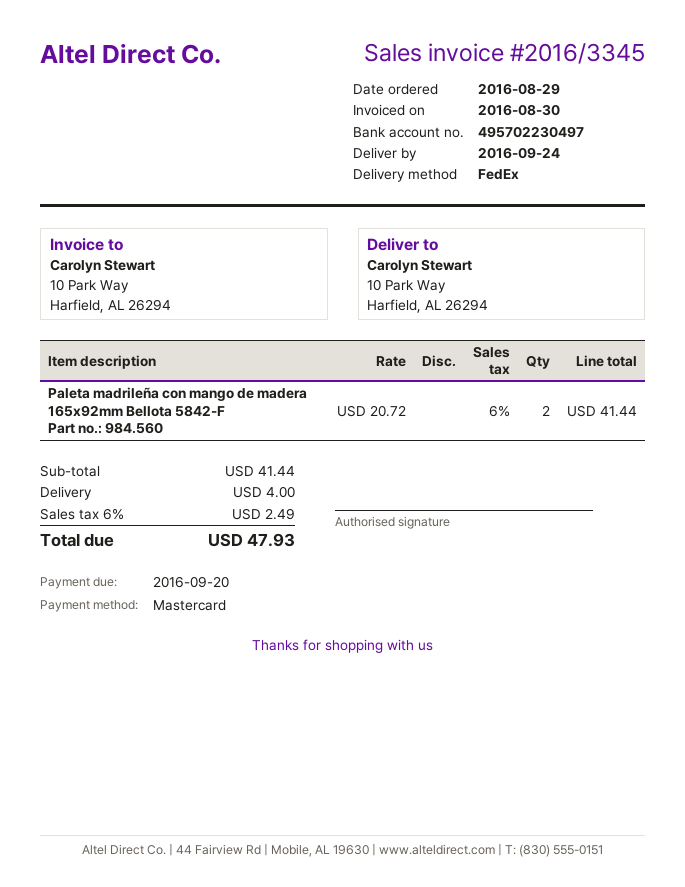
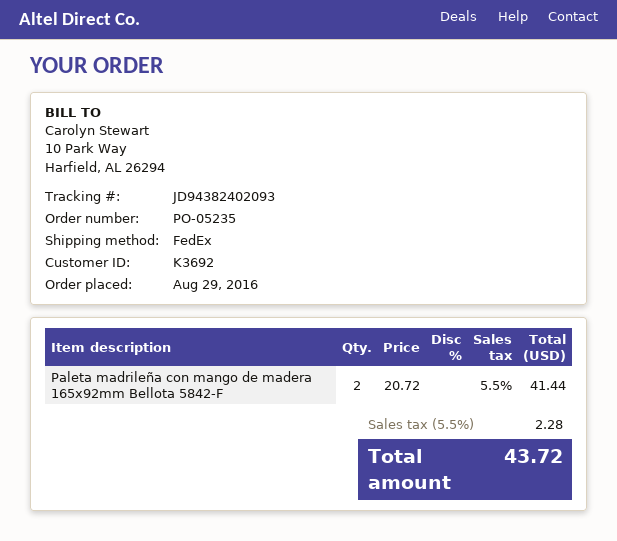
shipping: 4.00 -> none
tax: 6% = 2.49 -> 5.5% = 2.28
total: 47.93 -> 43.72

